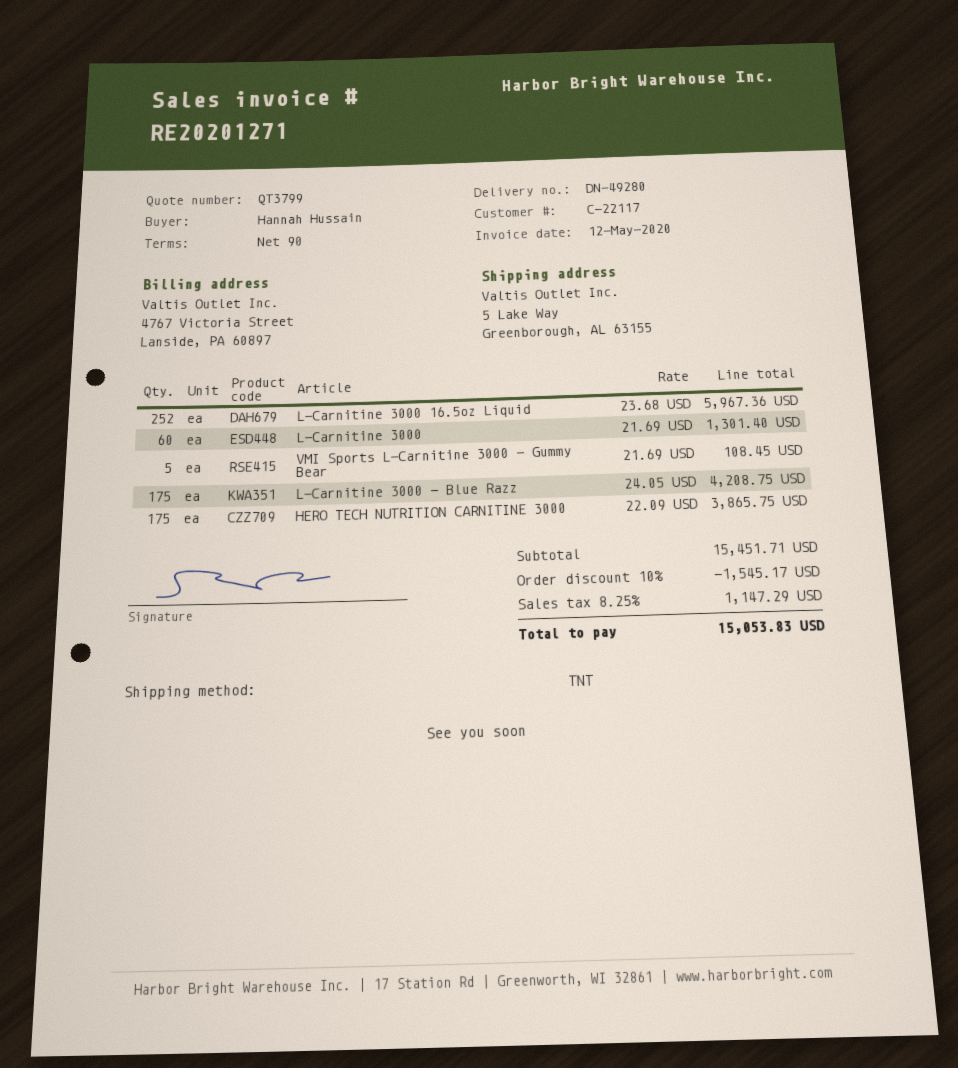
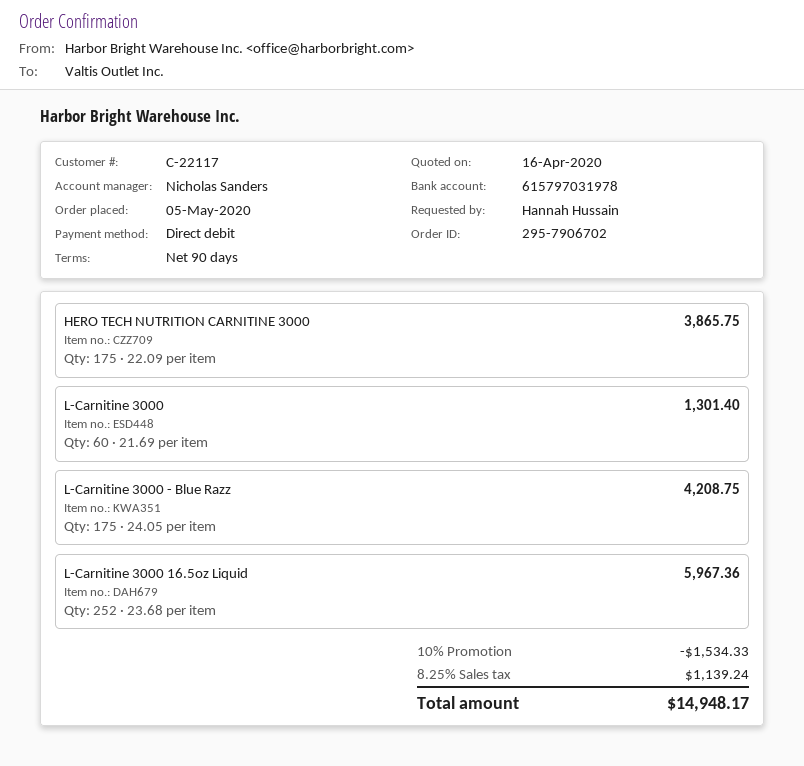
VMI Sports L-Carnitine 3000 - Gummy Bear: 5 x 21.69 = 108.45 -> none
discount: 10% = 1545.17 -> 10% = 1534.33
tax: 8.25% = 1147.29 -> 8.25% = 1139.24
total: 15053.83 -> 14948.17

